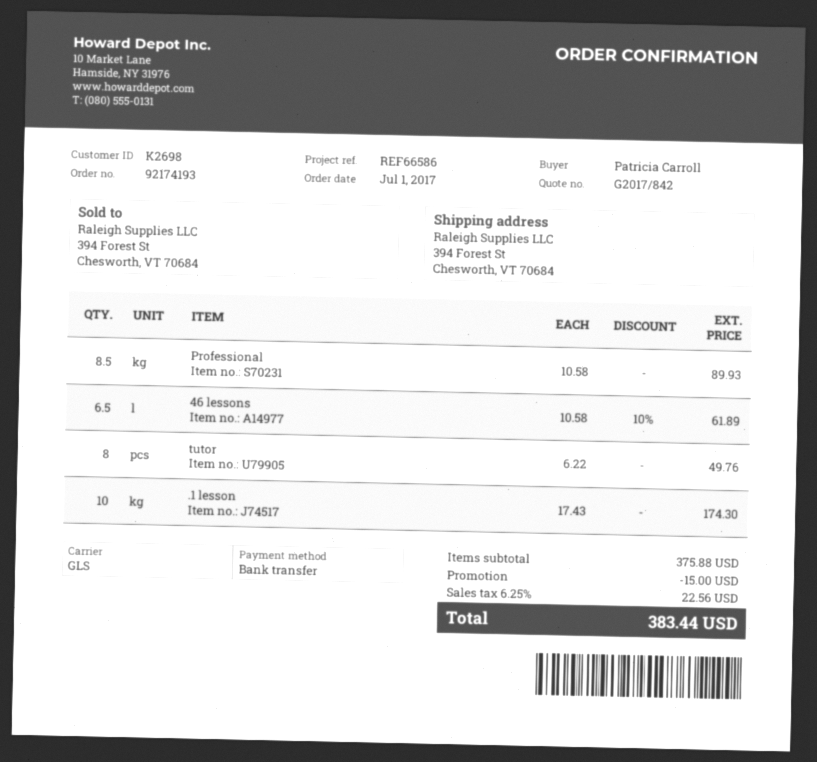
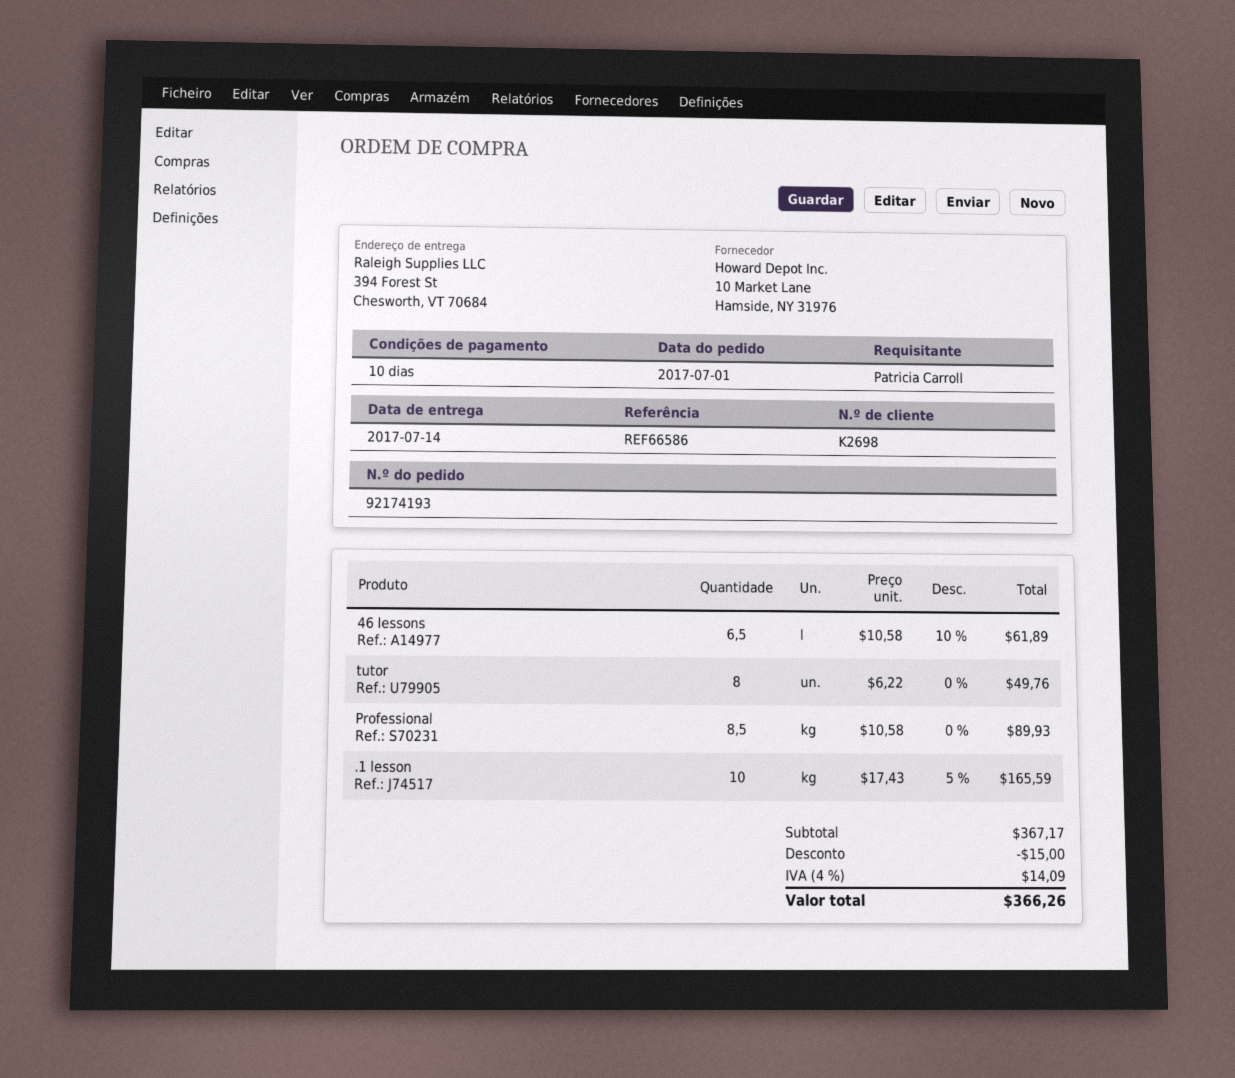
.1 lesson: 10 x 17.43 = 174.30 -> 10 x 17.43 - 5% = 165.59
subtotal: 375.88 -> 367.17
tax: 6.25% = 22.56 -> 4% = 14.09
total: 383.44 -> 366.26

